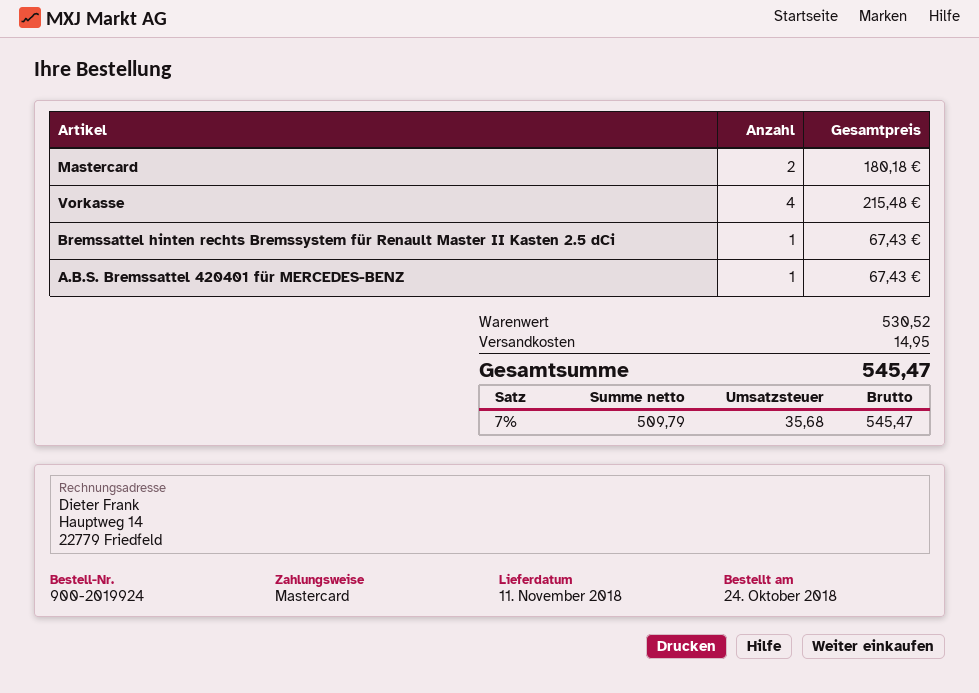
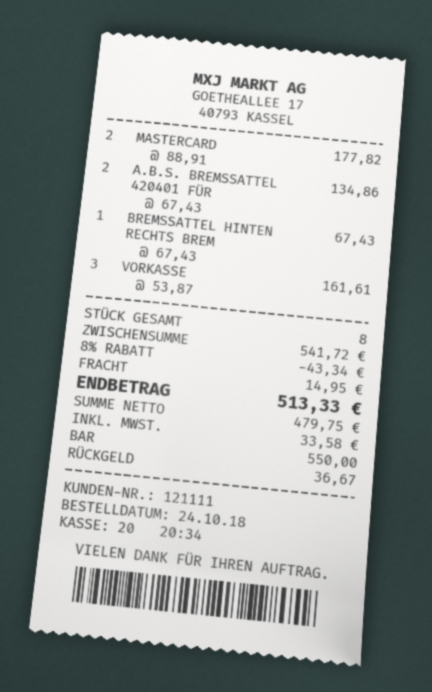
payment method: Mastercard -> cash
Mastercard: 2 for 180.18 -> 2 for 177.82
Vorkasse: 4 for 215.48 -> 3 for 161.61
A.B.S. Bremssattel 420401 für MERCEDES-BENZ: 1 for 67.43 -> 2 for 134.86
subtotal: 530.52 -> 541.72
discount: none -> 8% = 43.34
net: 509.79 -> 479.75
tax: 35.68 -> 33.58
total: 545.47 -> 513.33

